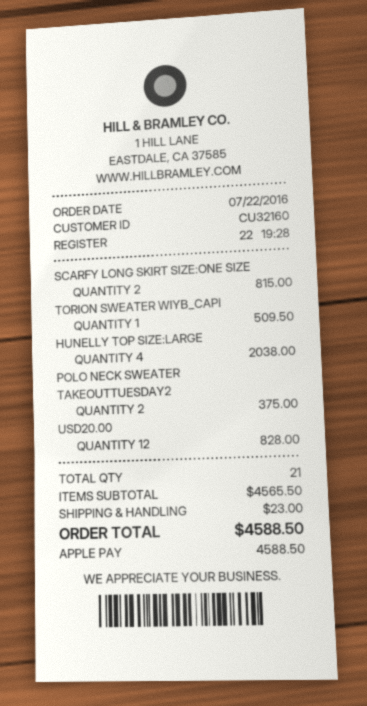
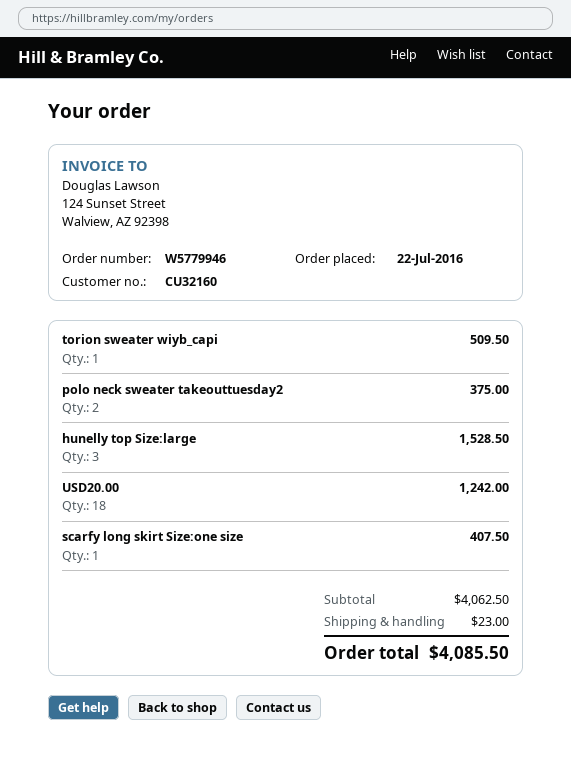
SCARFY LONG SKIRT SIZE:ONE SIZE: 2 for 815.00 -> 1 for 407.50
HUNELLY TOP SIZE:LARGE: 4 for 2038.00 -> 3 for 1528.50
USD20.00: 12 for 828.00 -> 18 for 1242.00
subtotal: 4565.50 -> 4062.50
total: 4588.50 -> 4085.50

